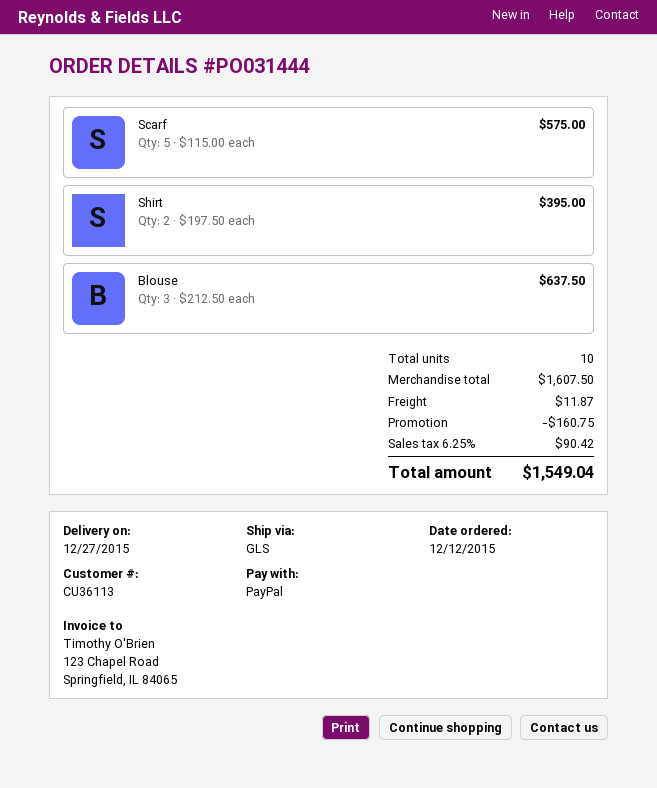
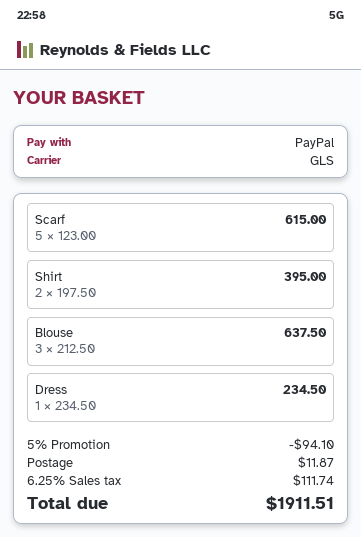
Scarf: 5 x 115.00 = 575.00 -> 5 x 123.00 = 615.00
Dress: none -> 1 x 234.50 = 234.50
discount: 160.75 -> 94.10
tax: 6.25% = 90.42 -> 6.25% = 111.74
total: 1549.04 -> 1911.51

